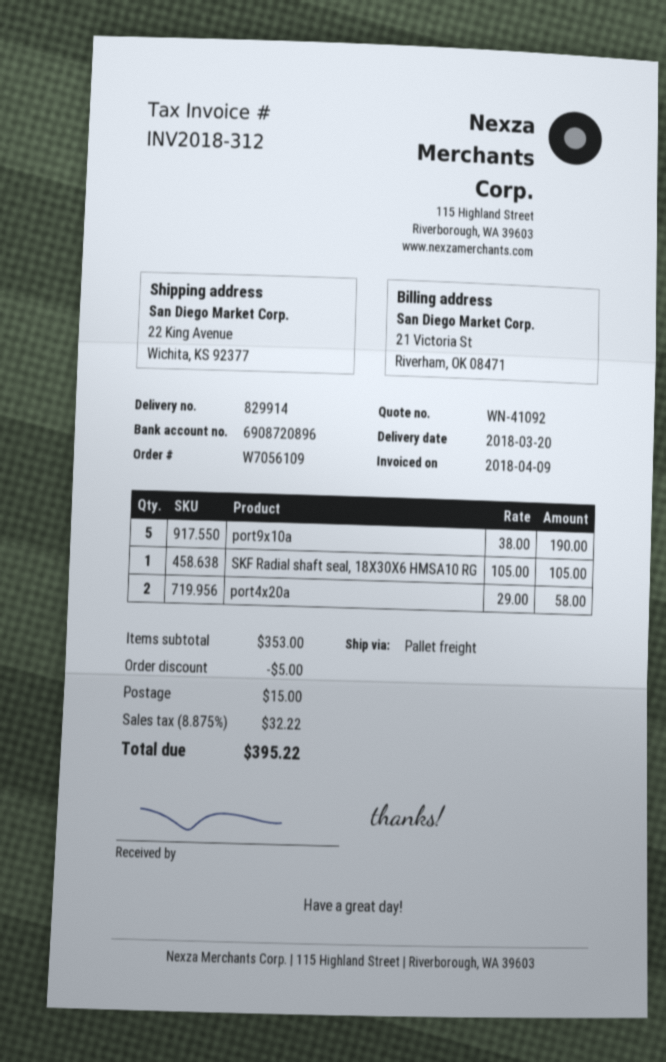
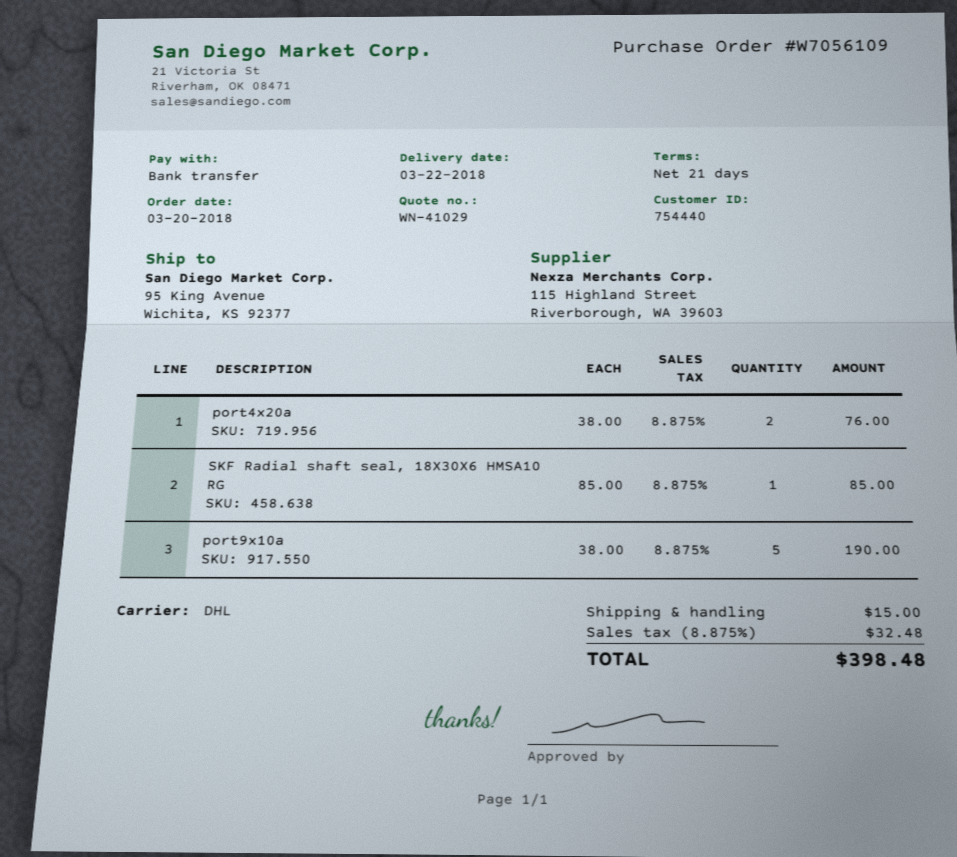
quote number: WN-41092 -> WN-41029
delivery date: 2018-03-20 -> 2018-03-22
shipping method: pallet freight -> DHL
ship to: 22 King Avenue, Wichita, KS 92377 -> 95 King Avenue, Wichita, KS 92377
SKF Radial shaft seal, 18X30X6 HMSA10 RG: 1 x 105.00 = 105.00 -> 1 x 85.00 = 85.00
port4x20a: 2 x 29.00 = 58.00 -> 2 x 38.00 = 76.00
discount: 5.00 -> none
tax: 8.875% = 32.22 -> 8.875% = 32.48
total: 395.22 -> 398.48

